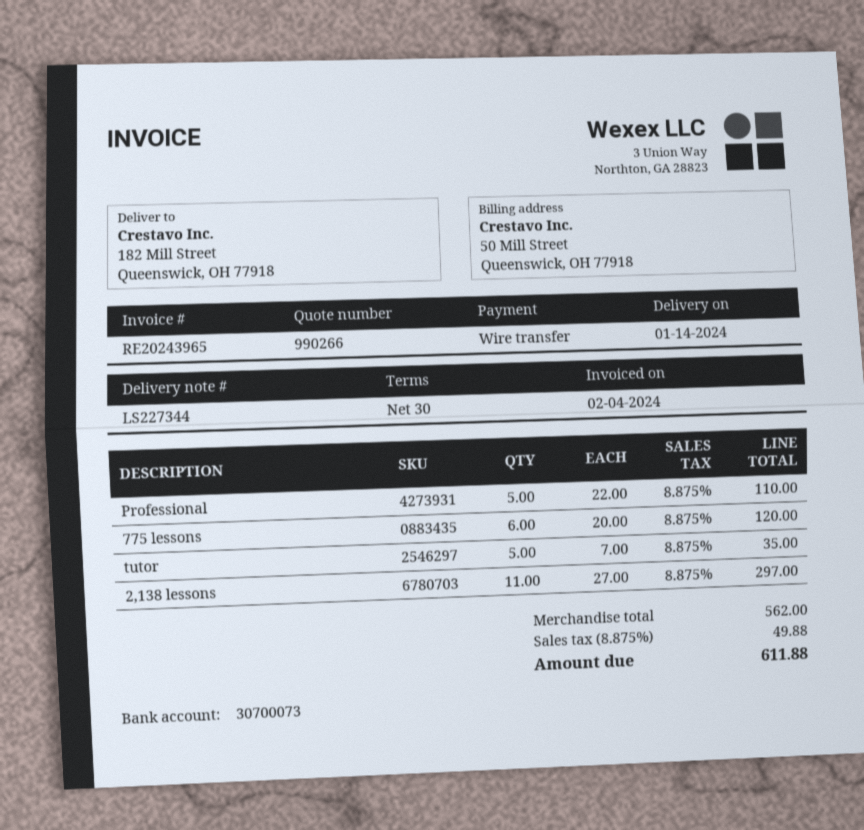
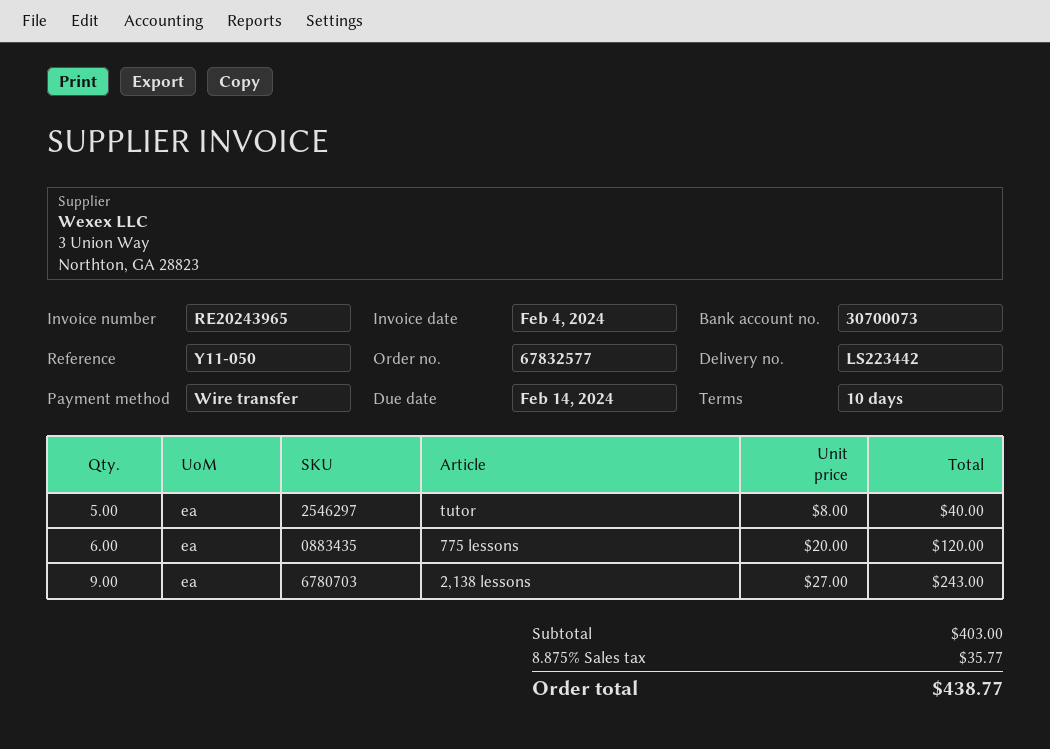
delivery note number: LS227344 -> LS223442
payment terms: 30 days -> 10 days
Professional: 5 x 22.00 = 110.00 -> none
tutor: 5 x 7.00 = 35.00 -> 5 x 8.00 = 40.00
2,138 lessons: 11 x 27.00 = 297.00 -> 9 x 27.00 = 243.00
subtotal: 562.00 -> 403.00
tax: 8.875% = 49.88 -> 8.875% = 35.77
total: 611.88 -> 438.77

